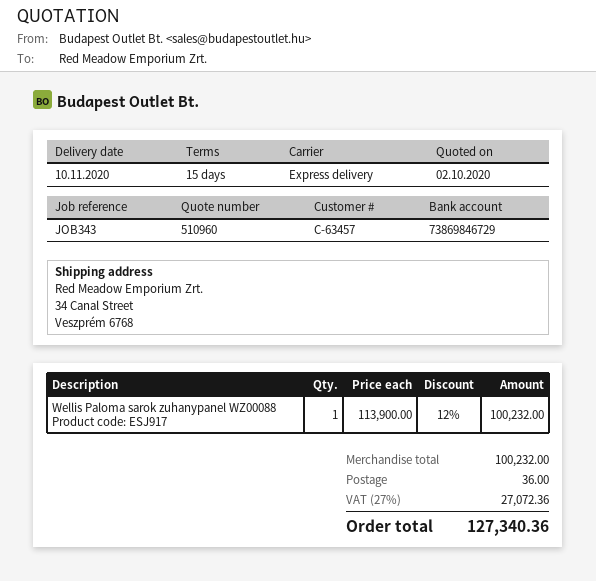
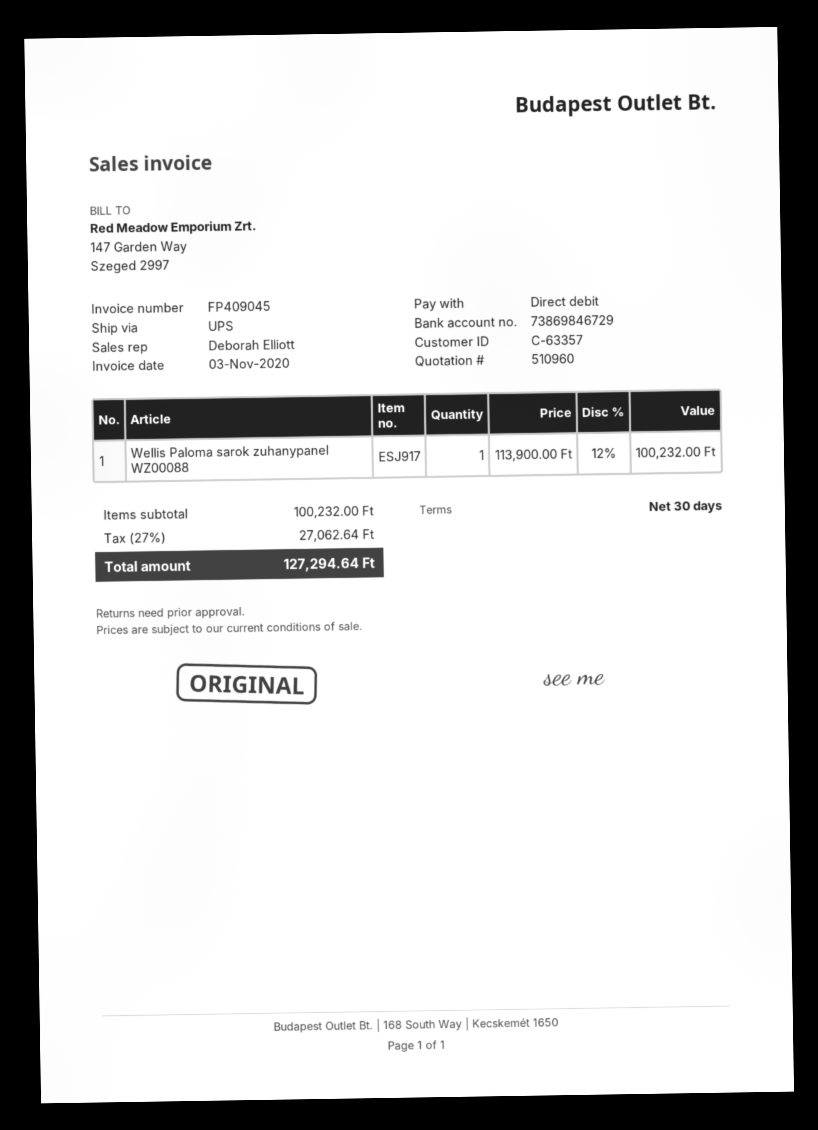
payment terms: 15 days -> 30 days
customer number: C-63457 -> C-63357
shipping method: express -> UPS
shipping: 36.00 -> none
tax: 27% = 27072.36 -> 27% = 27062.64
total: 127340.36 -> 127294.64

